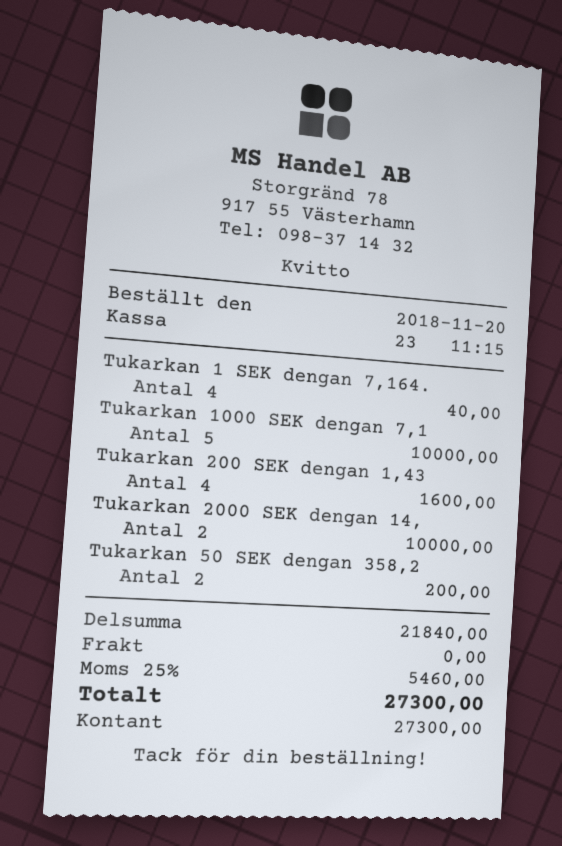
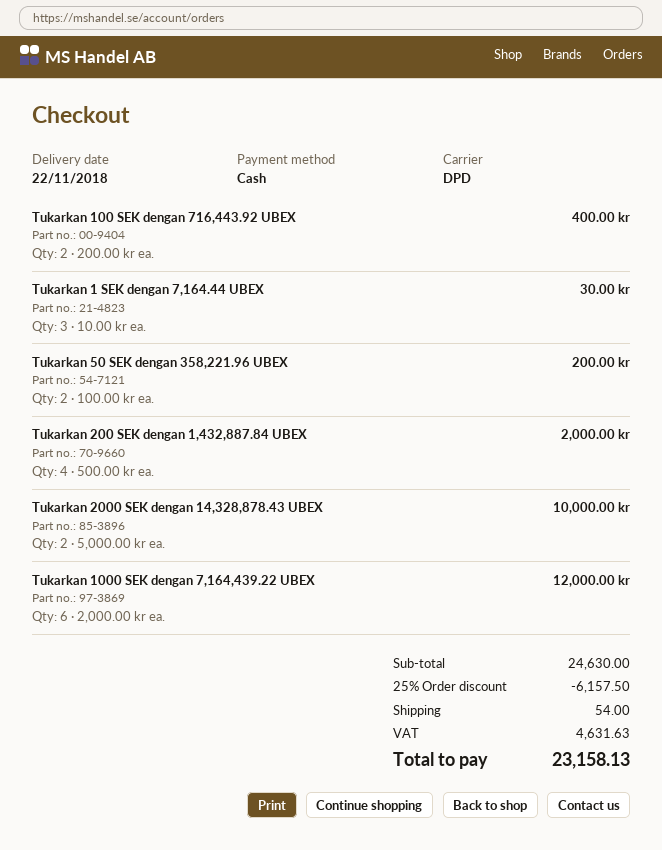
Tukarkan 1 SEK dengan 7,164.: 4 for 40.00 -> 3 for 30.00
Tukarkan 1000 SEK dengan 7,1: 5 for 10000.00 -> 6 for 12000.00
Tukarkan 200 SEK dengan 1,43: 4 for 1600.00 -> 4 for 2000.00
Tukarkan 100 SEK dengan 716,443.92 UBEX: none -> 2 for 400.00
subtotal: 21840.00 -> 24630.00
discount: none -> 25% = 6157.50
shipping: 0.00 -> 54.00
tax: 5460.00 -> 4631.63
total: 27300.00 -> 23158.13

